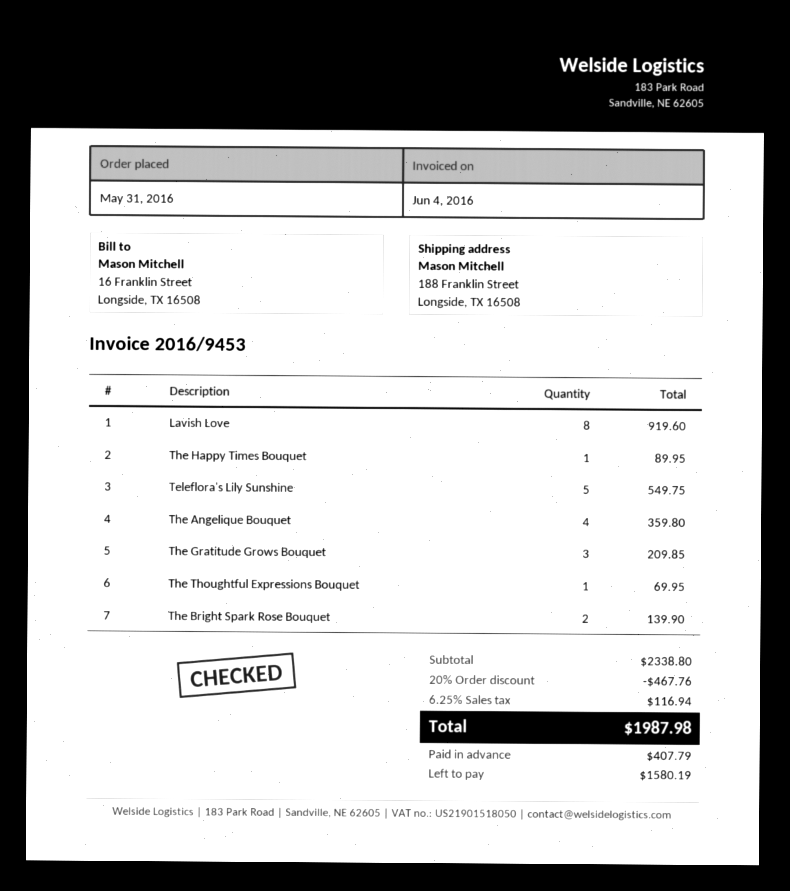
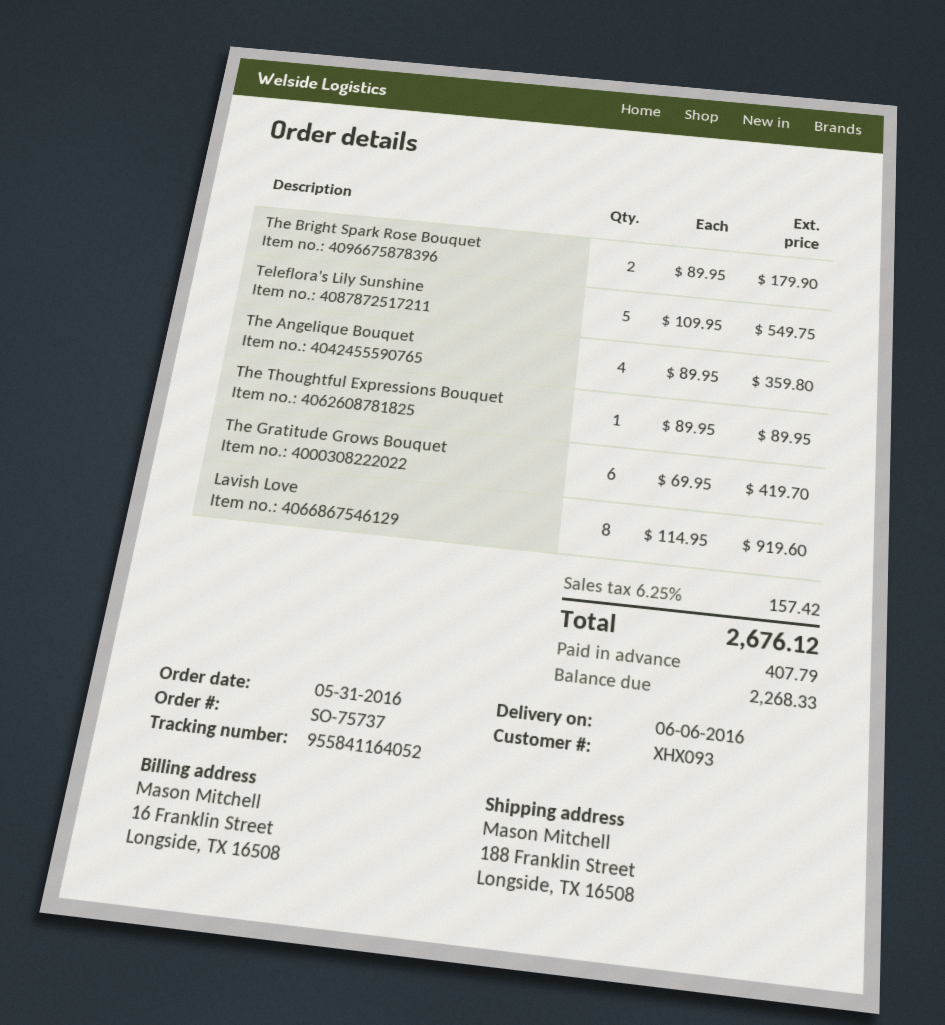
The Happy Times Bouquet: 1 for 89.95 -> none
The Gratitude Grows Bouquet: 3 for 209.85 -> 6 for 419.70
The Thoughtful Expressions Bouquet: 1 for 69.95 -> 1 for 89.95
The Bright Spark Rose Bouquet: 2 for 139.90 -> 2 for 179.90
discount: 20% = 467.76 -> none
tax: 6.25% = 116.94 -> 6.25% = 157.42
total: 1987.98 -> 2676.12
balance: 1580.19 -> 2268.33

